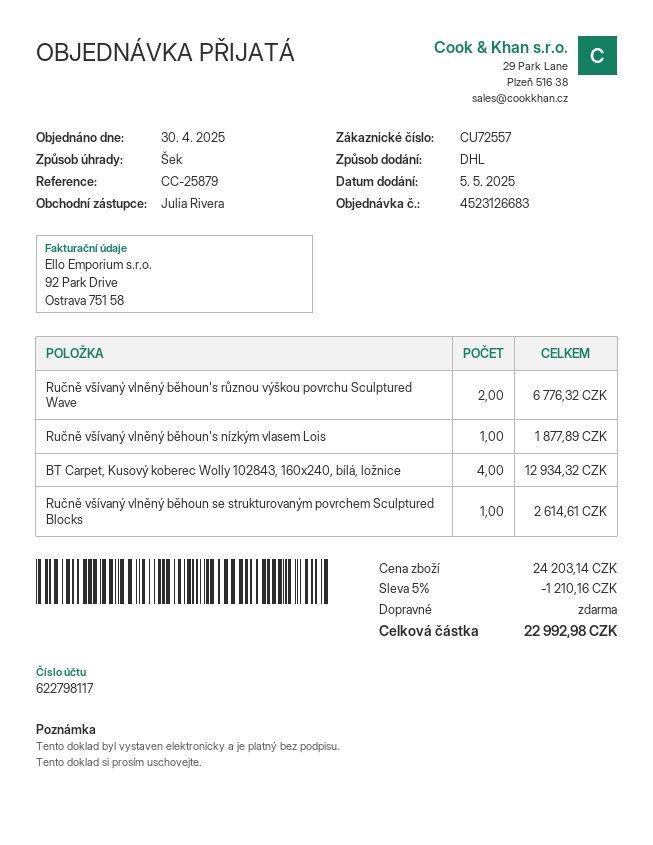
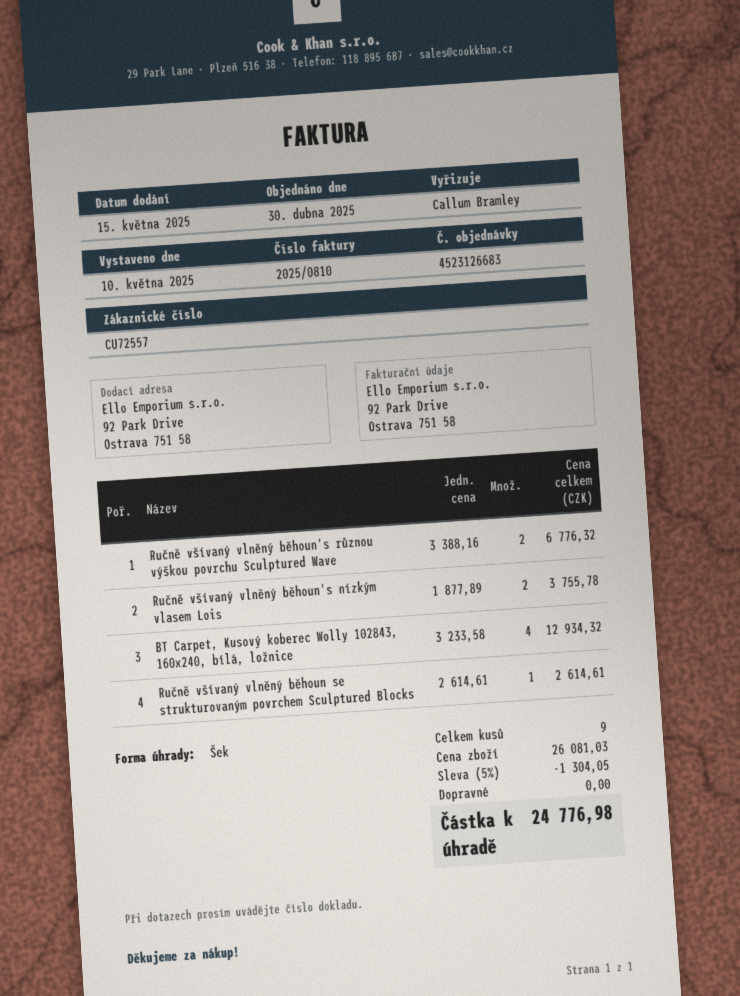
delivery date: 2025-05-05 -> 2025-05-15
sales rep: Julia Rivera -> Callum Bramley
Ručně všívaný vlněný běhoun's nízkým vlasem Lois: 1 for 1877.89 -> 2 for 3755.78
subtotal: 24203.14 -> 26081.03
discount: 5% = 1210.16 -> 5% = 1304.05
total: 22992.98 -> 24776.98

